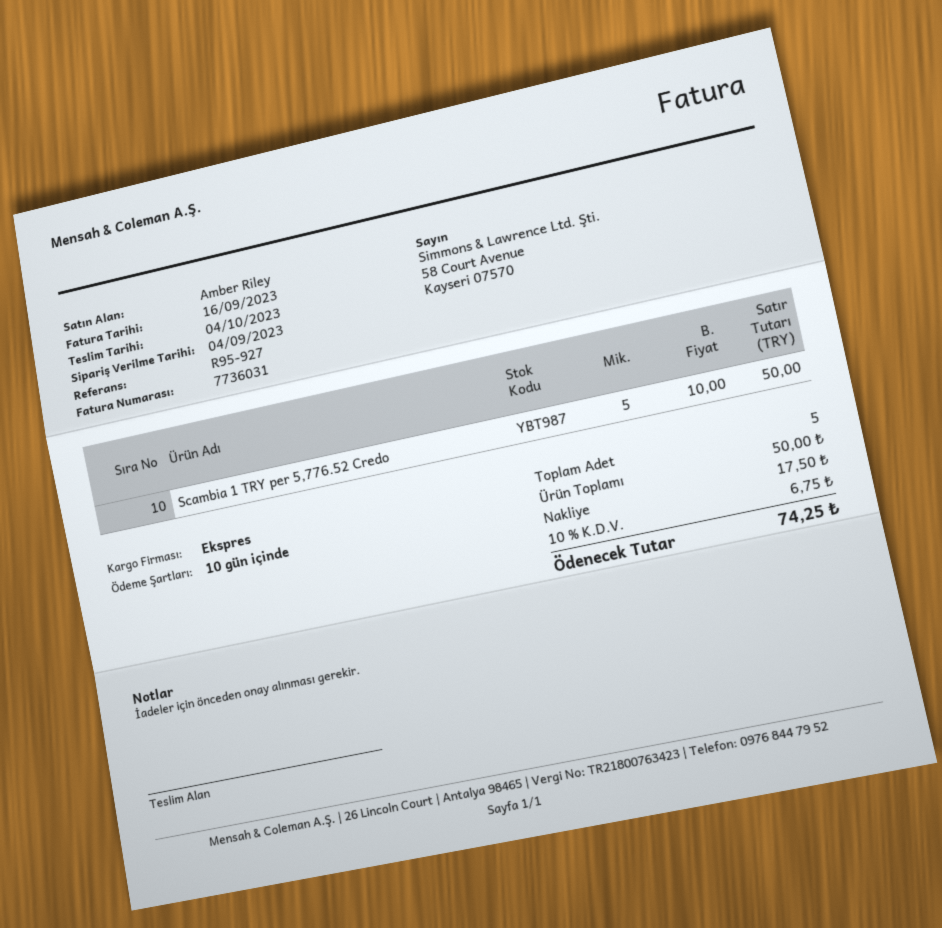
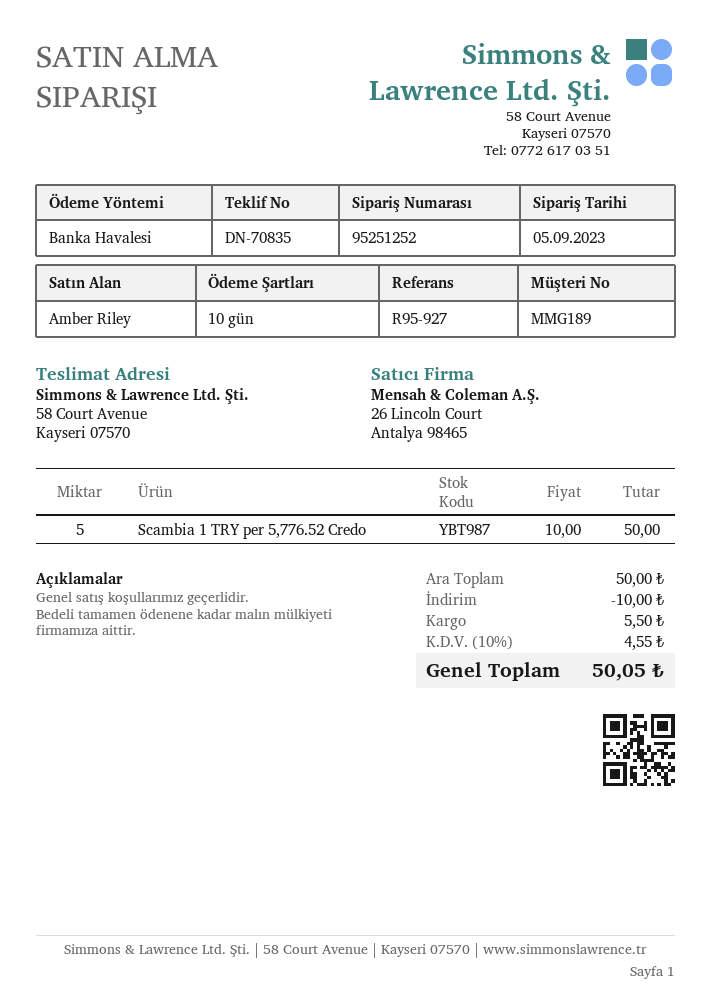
order date: 2023-09-04 -> 2023-09-05
discount: none -> 10.00
shipping: 17.50 -> 5.50
tax: 10% = 6.75 -> 10% = 4.55
total: 74.25 -> 50.05

